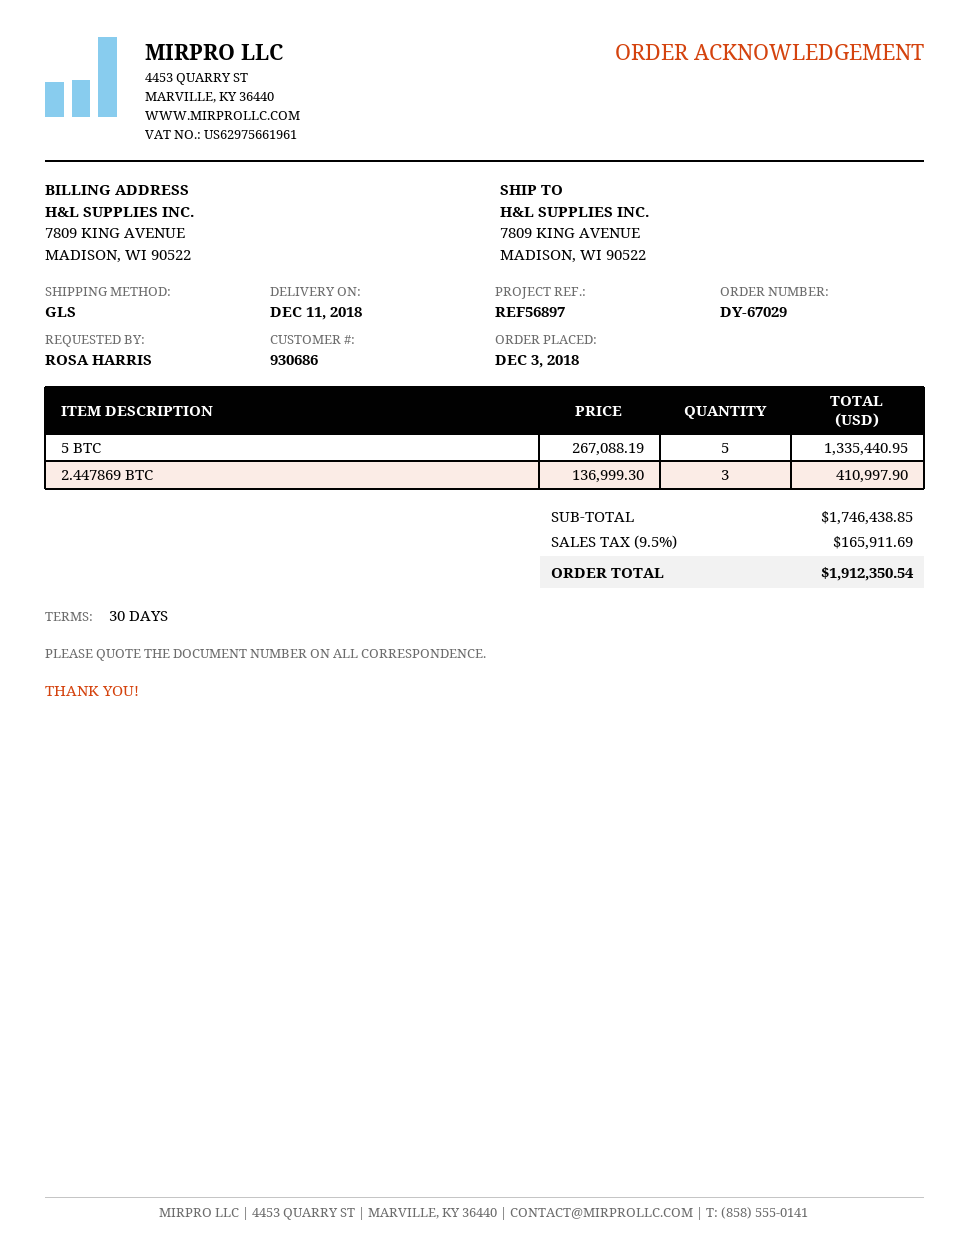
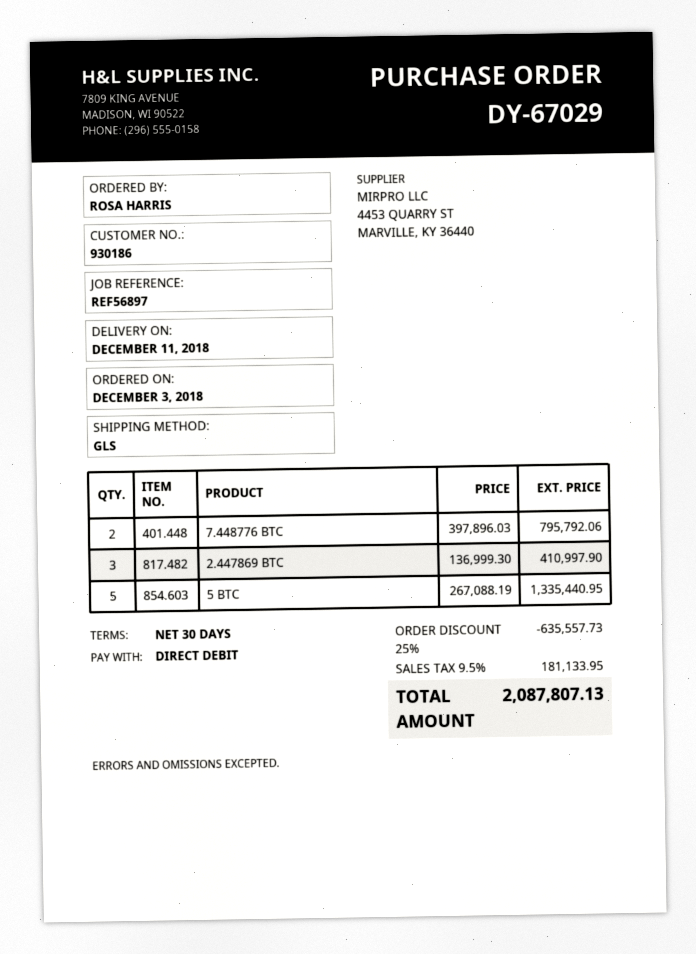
customer number: 930686 -> 930186
7.448776 BTC: none -> 2 x 397896.03 = 795792.06
discount: none -> 25% = 635557.73
tax: 9.5% = 165911.69 -> 9.5% = 181133.95
total: 1912350.54 -> 2087807.13

